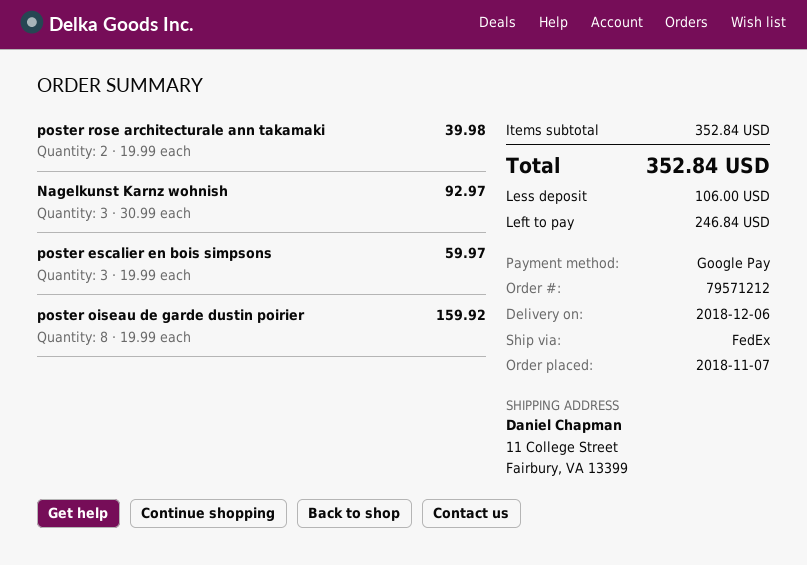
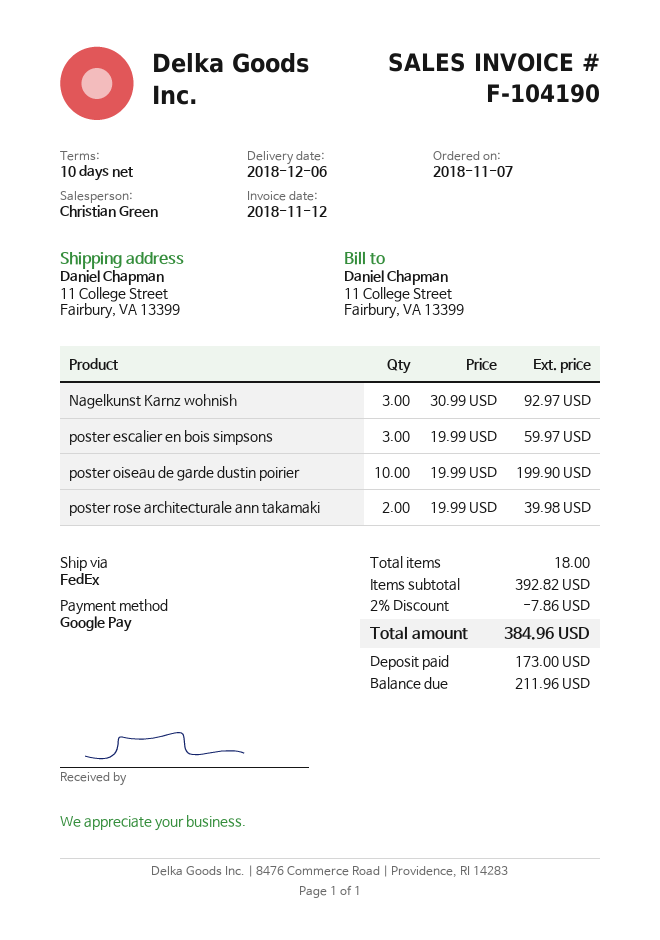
poster oiseau de garde dustin poirier: 8 x 19.99 = 159.92 -> 10 x 19.99 = 199.90
subtotal: 352.84 -> 392.82
discount: none -> 2% = 7.86
total: 352.84 -> 384.96
deposit: 106.00 -> 173.00
balance: 246.84 -> 211.96

